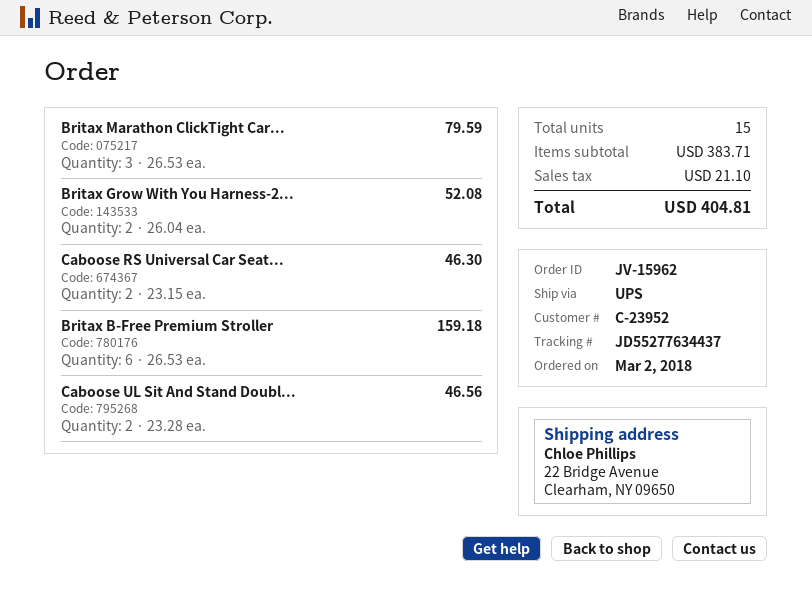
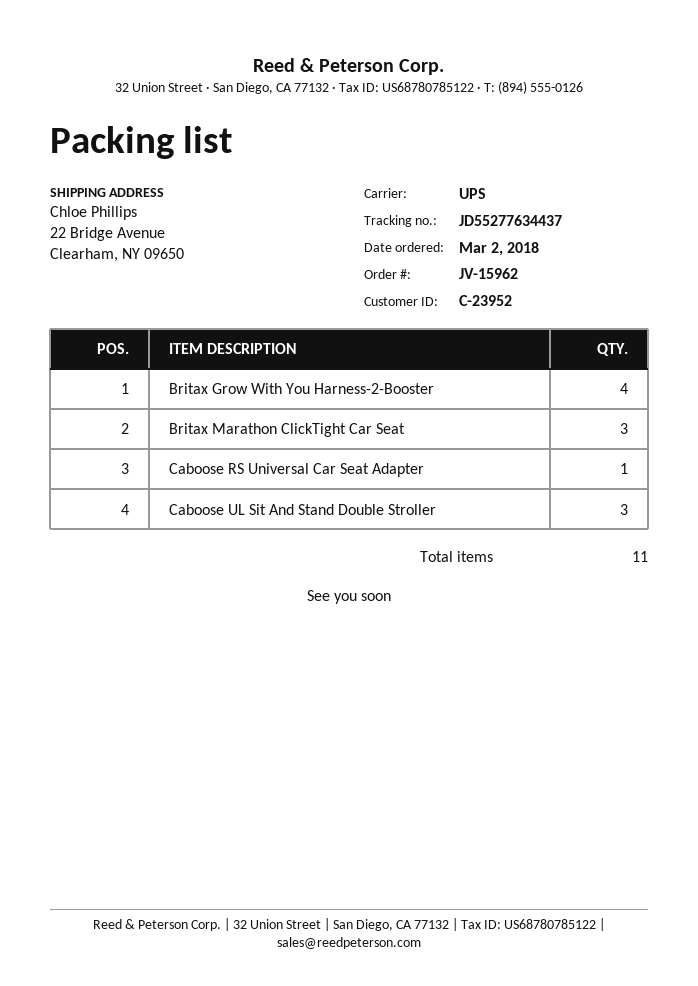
Britax Grow With You Harness-2...: 2 -> 4
Caboose RS Universal Car Seat...: 2 -> 1
Britax B-Free Premium Stroller: 6 -> none
Caboose UL Sit And Stand Doubl...: 2 -> 3
total quantity: 15 -> 11

